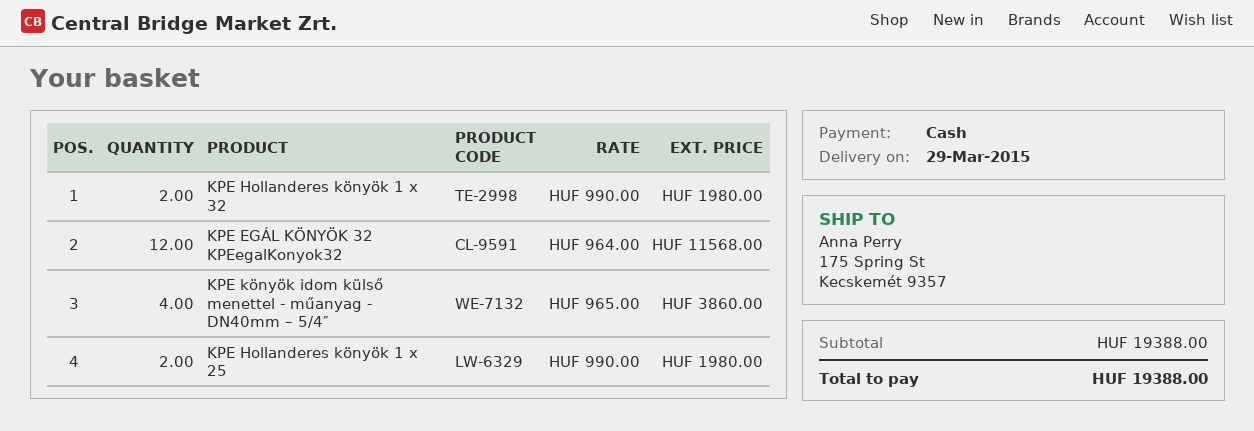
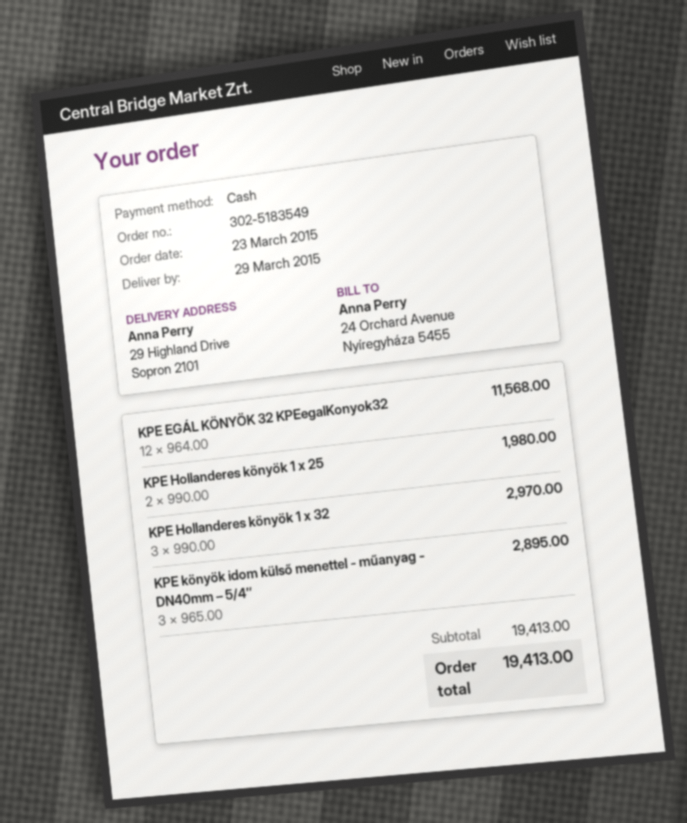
ship to: 175 Spring St, Kecskemét 9357 -> 29 Highland Drive, Sopron 2101
KPE Hollanderes könyök 1 x 32: 2 x 990.00 = 1980.00 -> 3 x 990.00 = 2970.00
KPE könyök idom külső menettel - műanyag - DN40mm – 5/4″: 4 x 965.00 = 3860.00 -> 3 x 965.00 = 2895.00
subtotal: 19388.00 -> 19413.00
total: 19388.00 -> 19413.00

